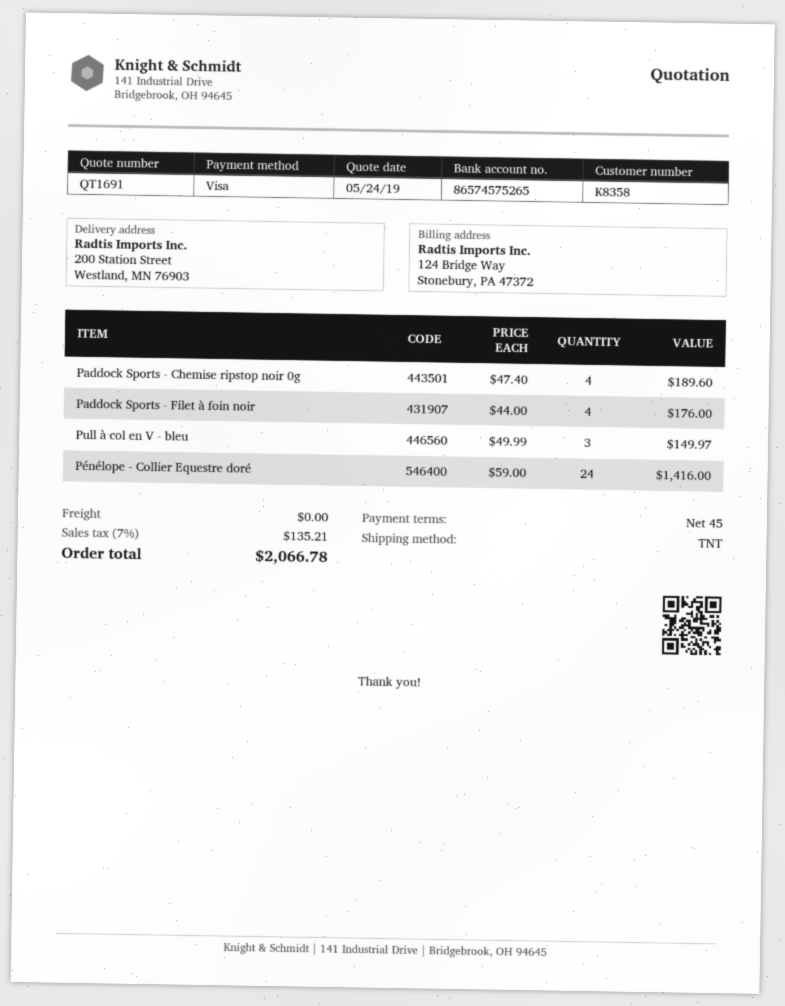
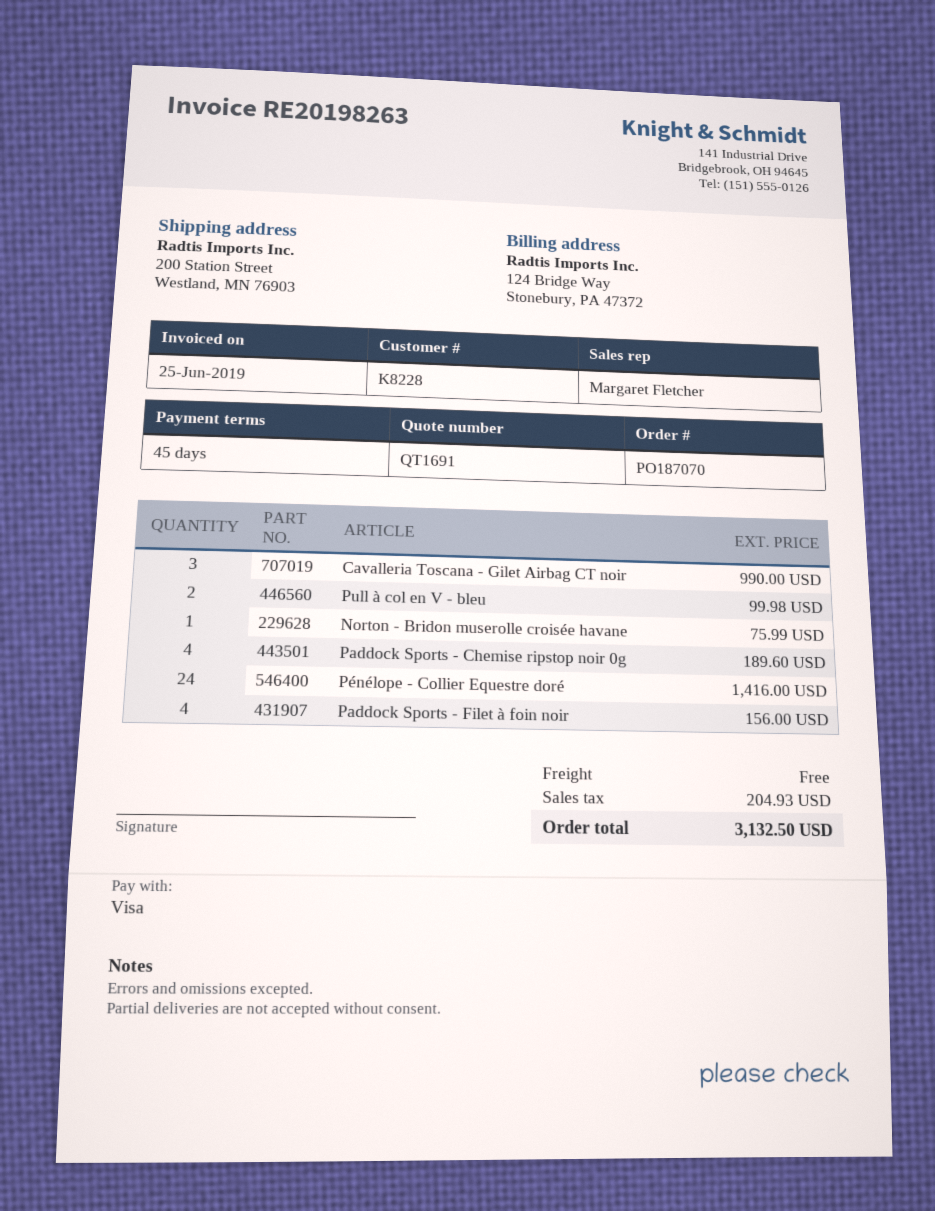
customer number: K8358 -> K8228
Paddock Sports - Filet à foin noir: 4 for 176.00 -> 4 for 156.00
Pull à col en V - bleu: 3 for 149.97 -> 2 for 99.98
Cavalleria Toscana - Gilet Airbag CT noir: none -> 3 for 990.00
Norton - Bridon muserolle croisée havane: none -> 1 for 75.99
tax: 135.21 -> 204.93
total: 2066.78 -> 3132.50

